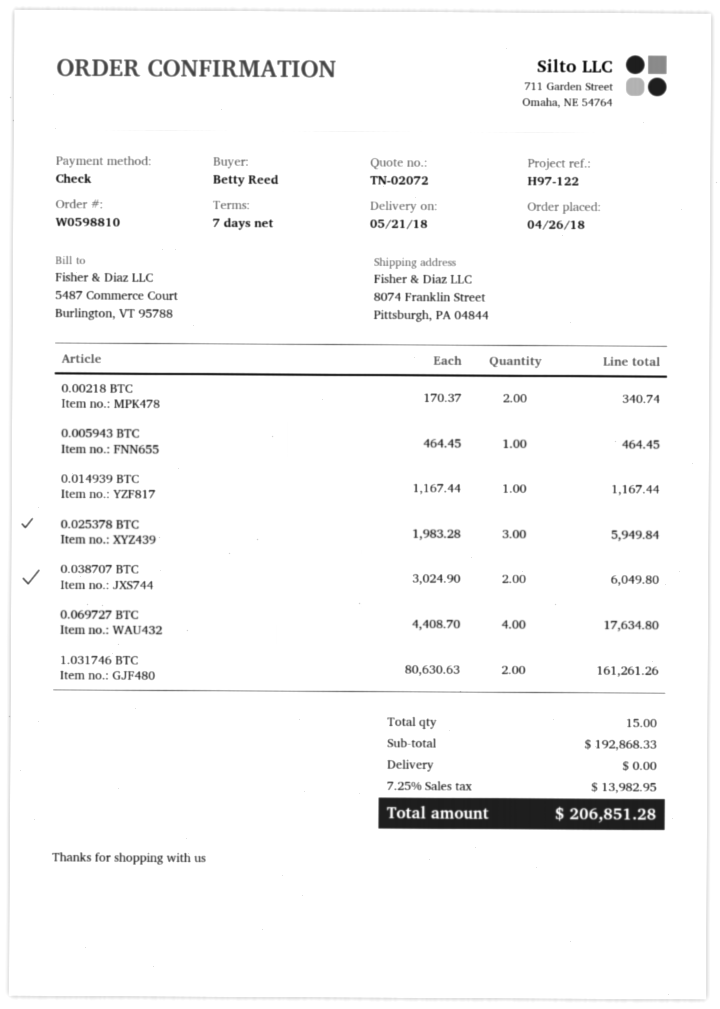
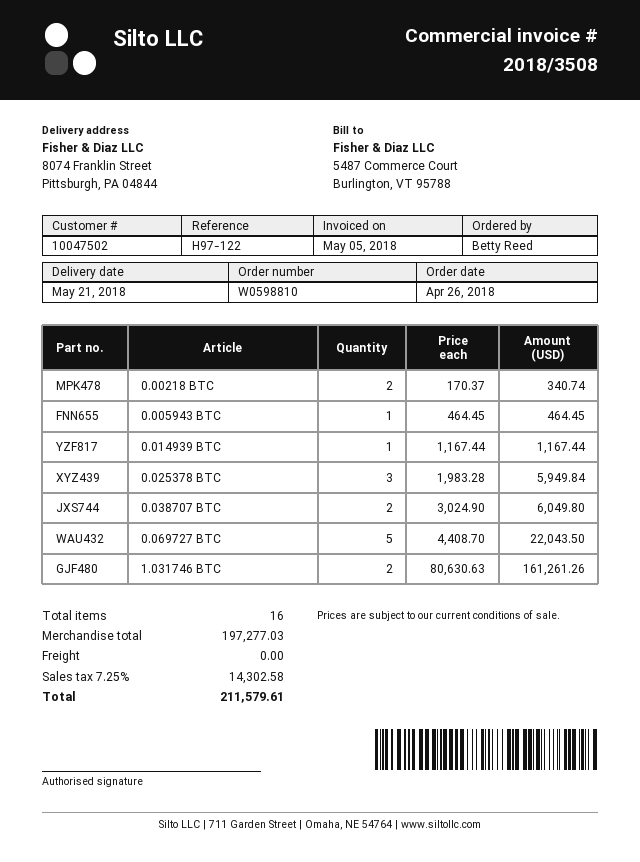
0.069727 BTC: 4 x 4408.70 = 17634.80 -> 5 x 4408.70 = 22043.50
total quantity: 15 -> 16
subtotal: 192868.33 -> 197277.03
tax: 7.25% = 13982.95 -> 7.25% = 14302.58
total: 206851.28 -> 211579.61

